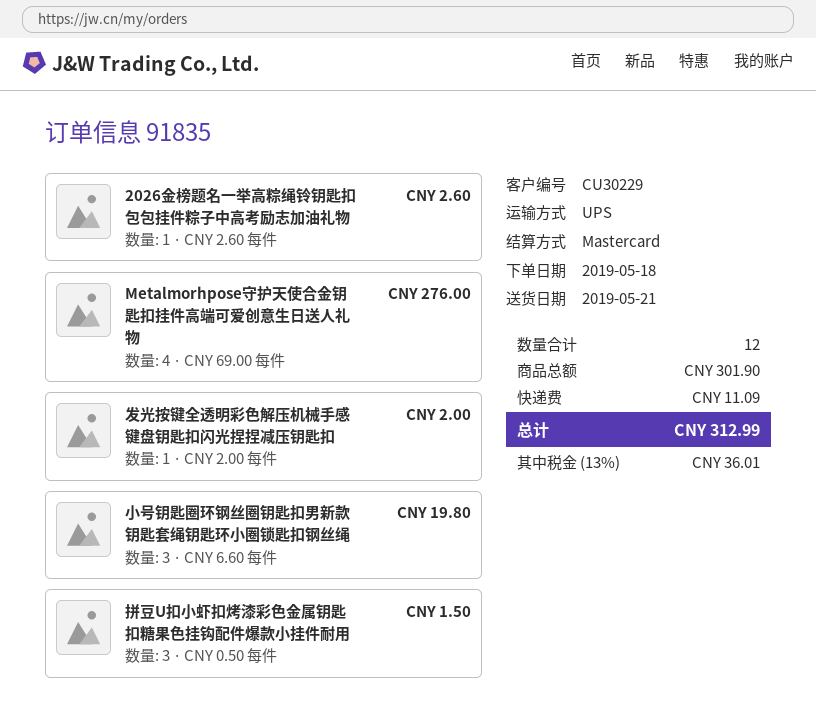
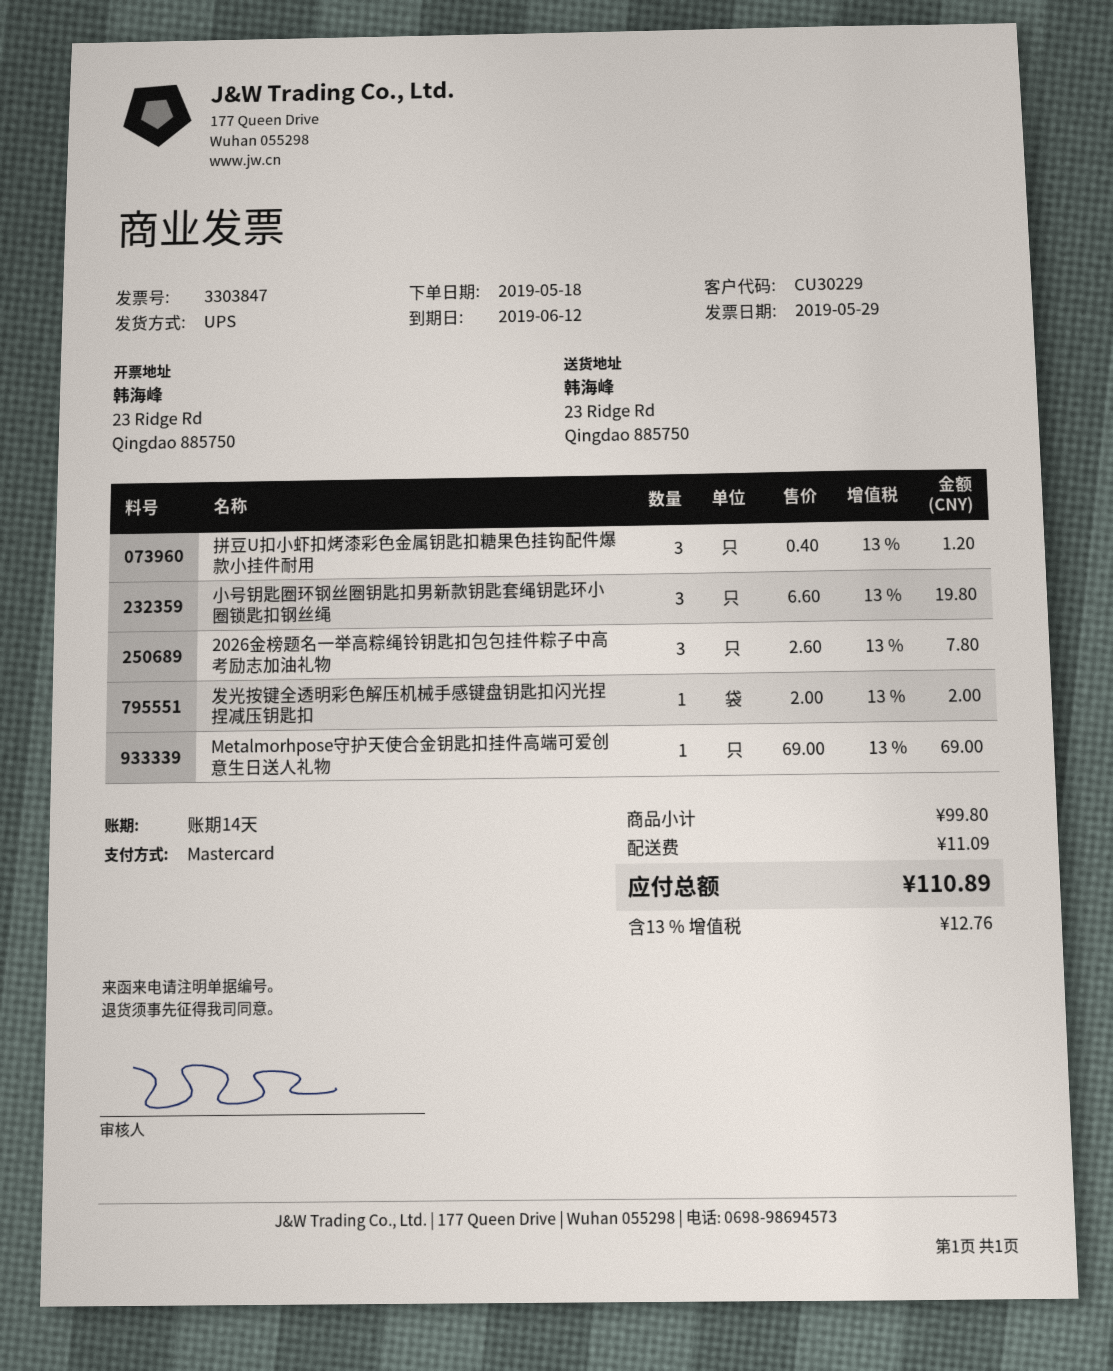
2026金榜题名一举高粽绳铃钥匙扣包包挂件粽子中高考励志加油礼物: 1 x 2.60 = 2.60 -> 3 x 2.60 = 7.80
Metalmorhpose守护天使合金钥匙扣挂件高端可爱创意生日送人礼物: 4 x 69.00 = 276.00 -> 1 x 69.00 = 69.00
拼豆U扣小虾扣烤漆彩色金属钥匙扣糖果色挂钩配件爆款小挂件耐用: 3 x 0.50 = 1.50 -> 3 x 0.40 = 1.20
subtotal: 301.90 -> 99.80
tax: 13% = 36.01 -> 13% = 12.76
total: 312.99 -> 110.89

